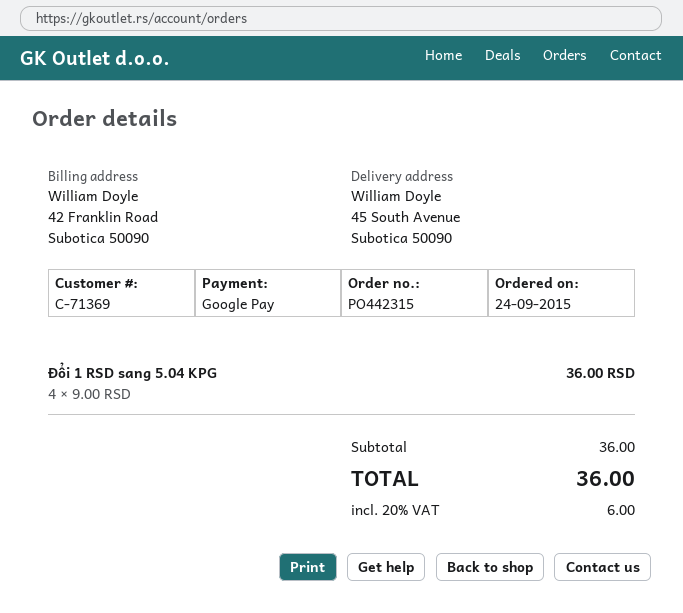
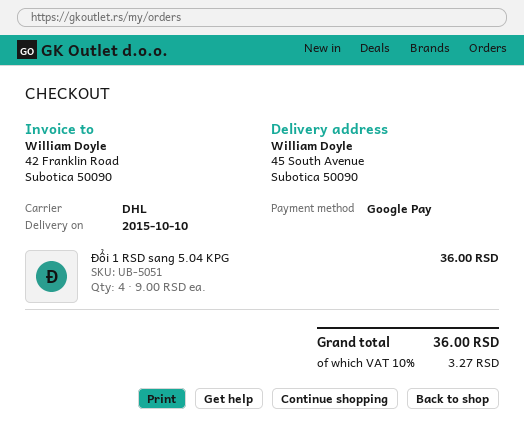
tax: 20% = 6.00 -> 10% = 3.27

